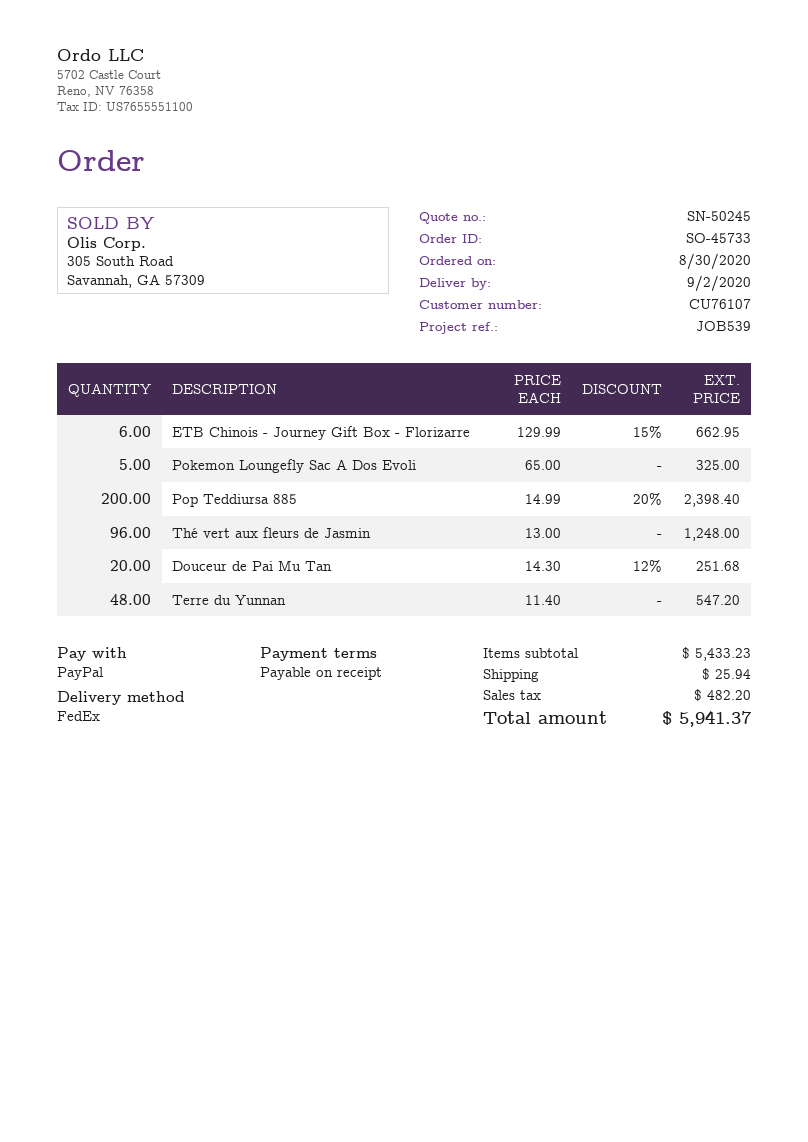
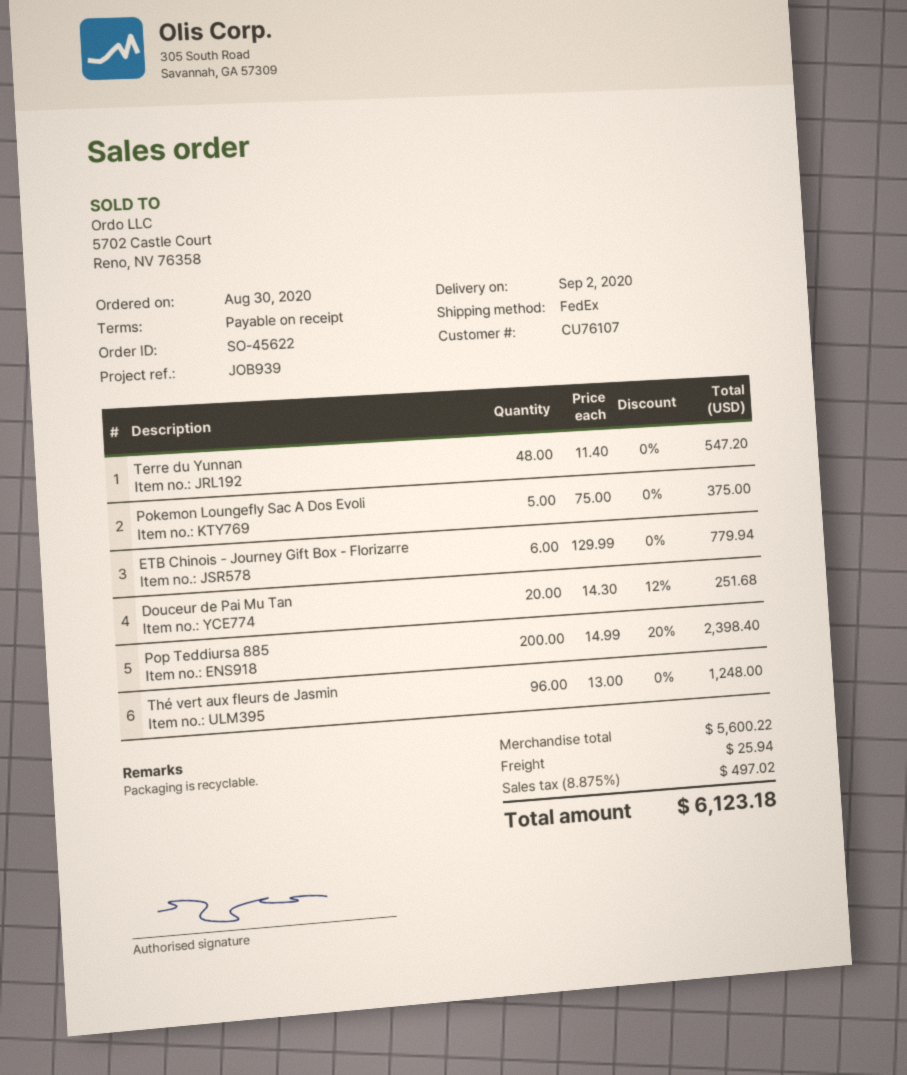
order number: SO-45733 -> SO-45622
reference: JOB539 -> JOB939
ETB Chinois - Journey Gift Box - Florizarre: 6 x 129.99 - 15% = 662.95 -> 6 x 129.99 = 779.94
Pokemon Loungefly Sac A Dos Evoli: 5 x 65.00 = 325.00 -> 5 x 75.00 = 375.00
subtotal: 5433.23 -> 5600.22
tax: 482.20 -> 497.02
total: 5941.37 -> 6123.18

